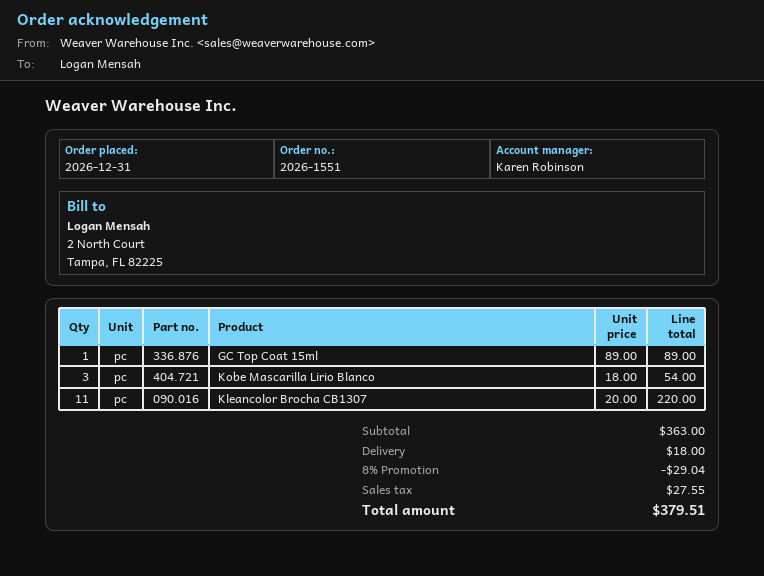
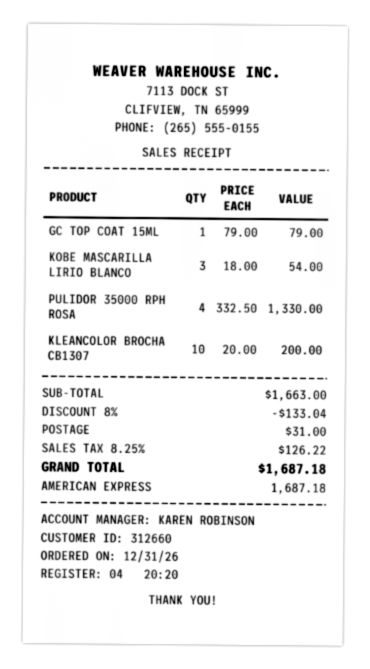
GC Top Coat 15ml: 1 x 89.00 = 89.00 -> 1 x 79.00 = 79.00
Kleancolor Brocha CB1307: 11 x 20.00 = 220.00 -> 10 x 20.00 = 200.00
PULIDOR 35000 RPH ROSA: none -> 4 x 332.50 = 1330.00
subtotal: 363.00 -> 1663.00
discount: 8% = 29.04 -> 8% = 133.04
shipping: 18.00 -> 31.00
tax: 27.55 -> 126.22
total: 379.51 -> 1687.18

